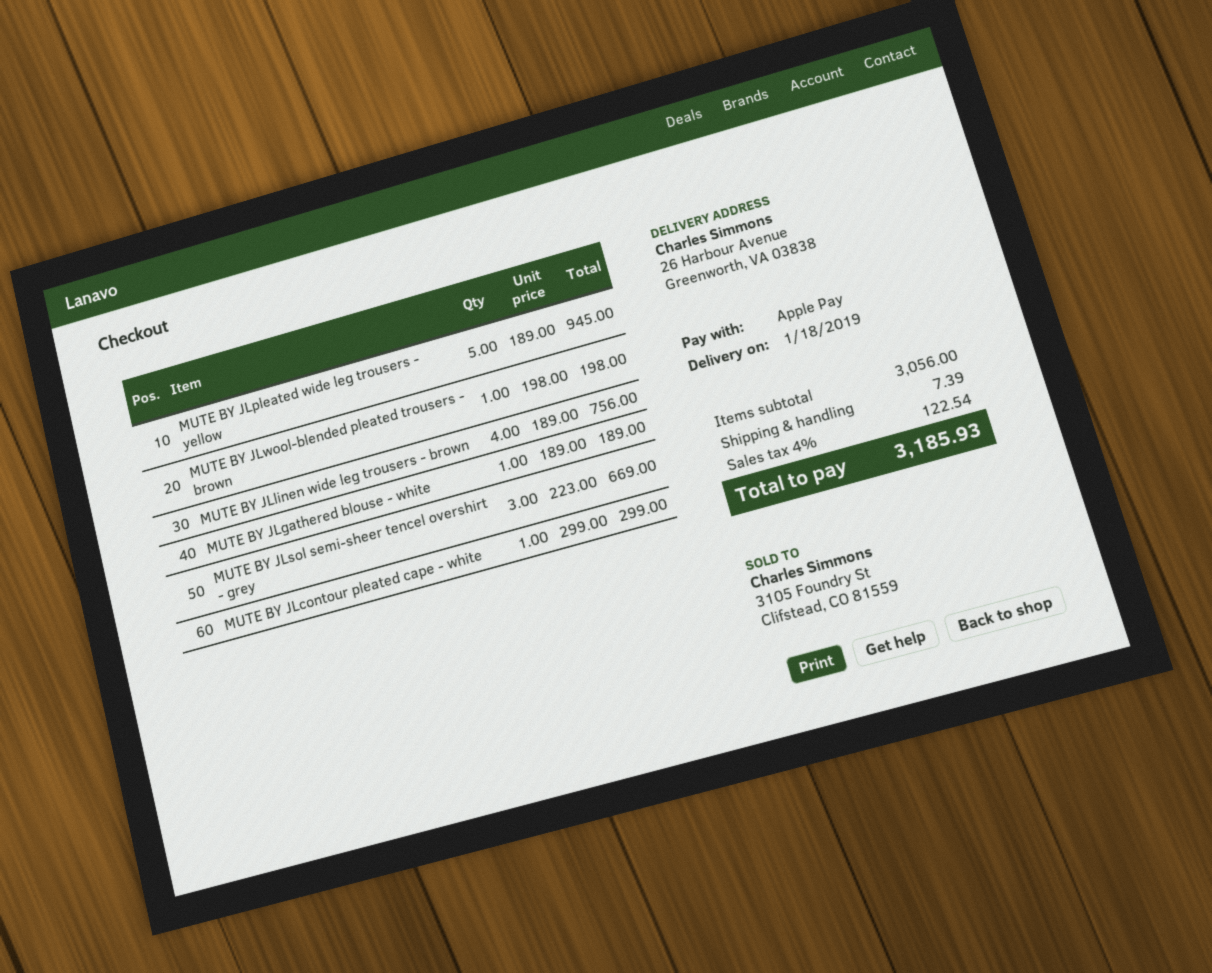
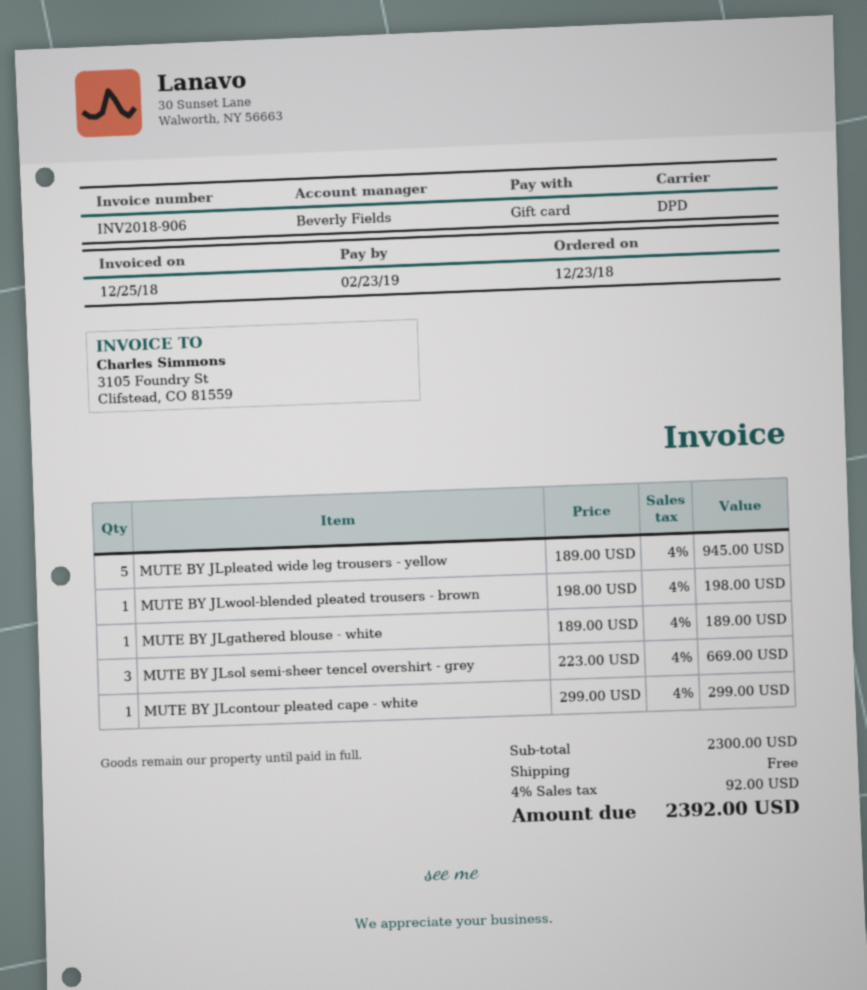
payment method: Apple Pay -> gift card
MUTE BY JLlinen wide leg trousers - brown: 4 x 189.00 = 756.00 -> none
subtotal: 3056.00 -> 2300.00
shipping: 7.39 -> 0.00
tax: 4% = 122.54 -> 4% = 92.00
total: 3185.93 -> 2392.00

